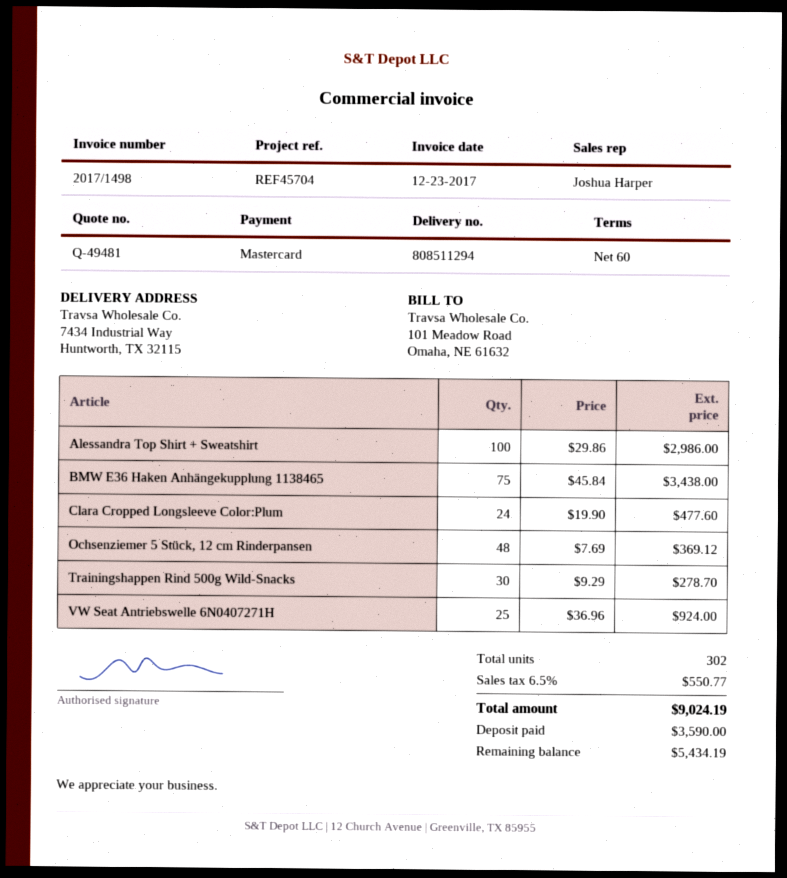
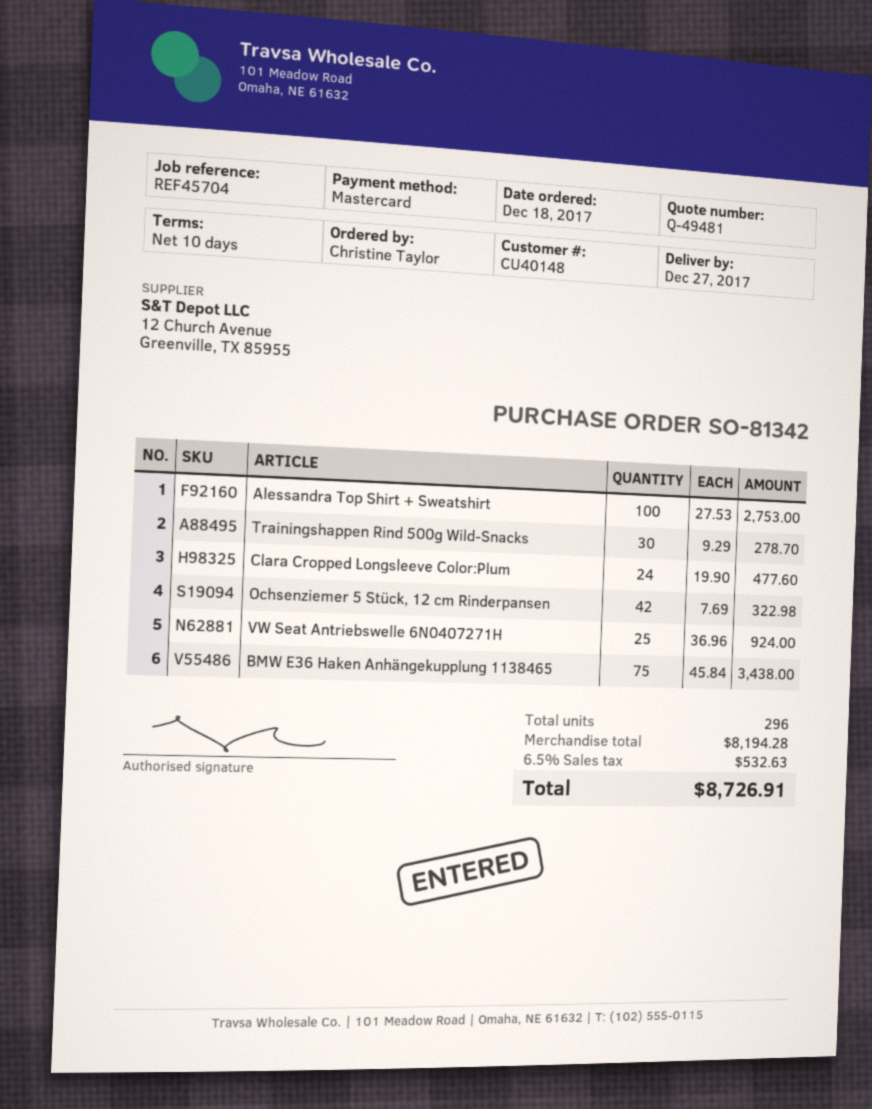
payment terms: 60 days -> 10 days
Alessandra Top Shirt + Sweatshirt: 100 x 29.86 = 2986.00 -> 100 x 27.53 = 2753.00
Ochsenziemer 5 Stück, 12 cm Rinderpansen: 48 x 7.69 = 369.12 -> 42 x 7.69 = 322.98
total quantity: 302 -> 296
tax: 6.5% = 550.77 -> 6.5% = 532.63
total: 9024.19 -> 8726.91

